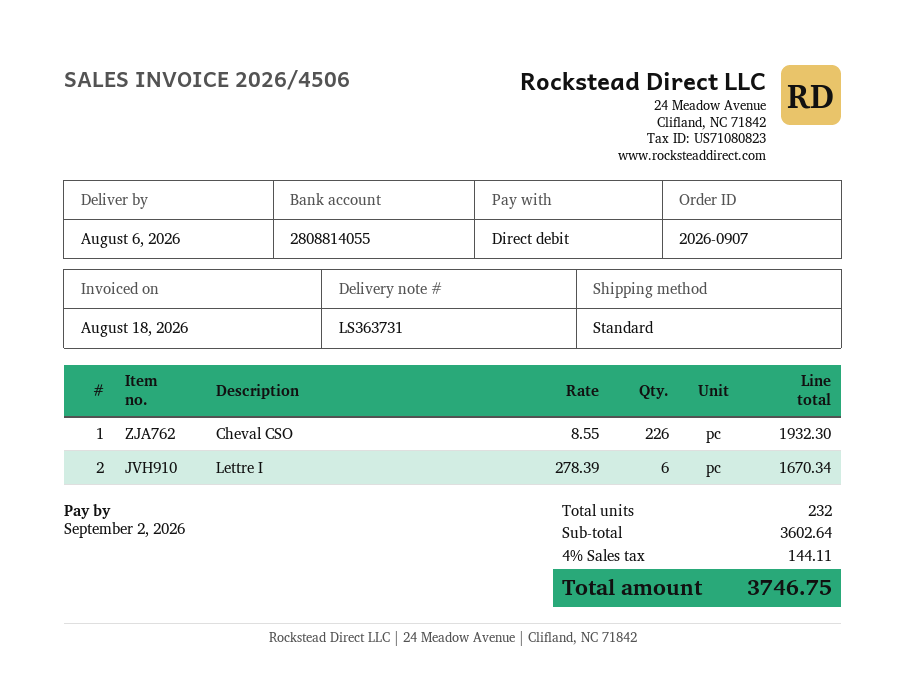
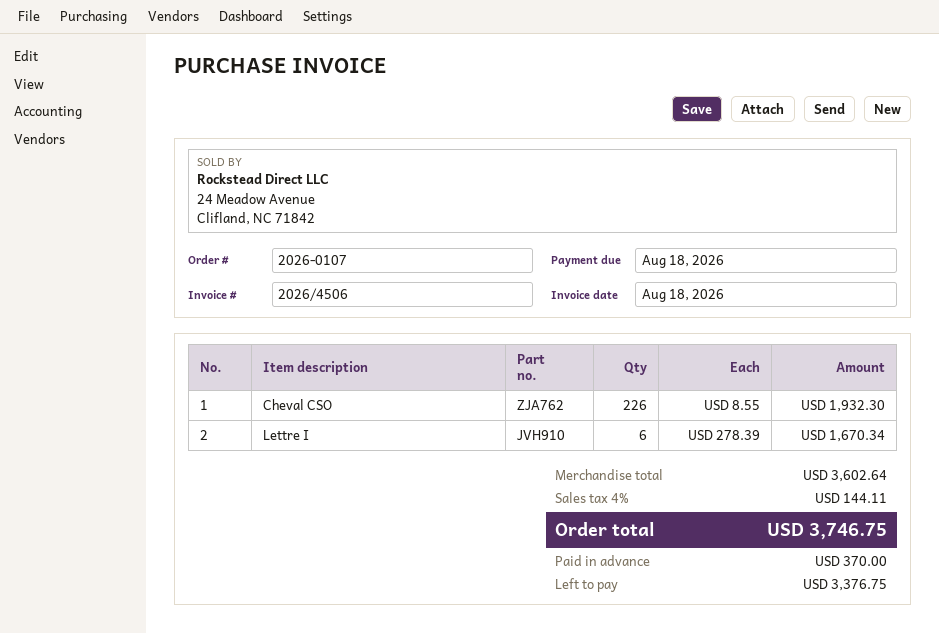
order number: 2026-0907 -> 2026-0107
due date: 2026-09-02 -> 2026-08-18

